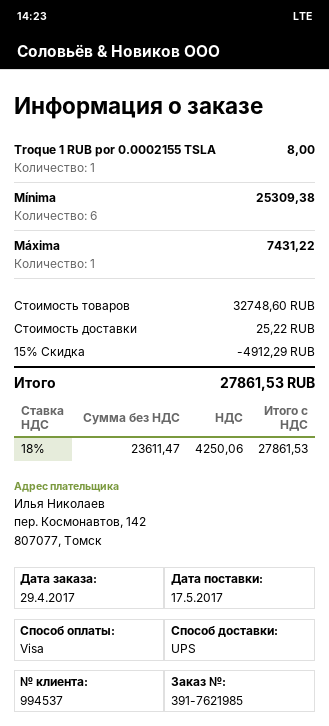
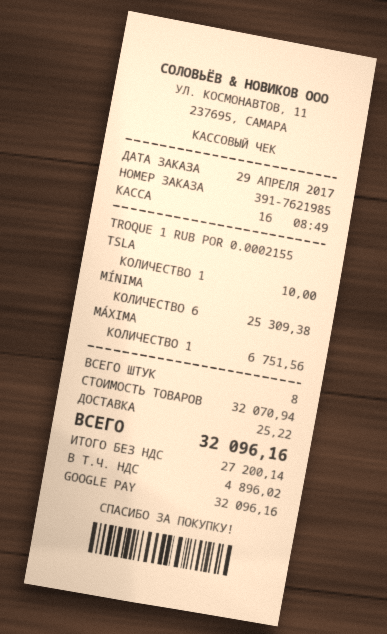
payment method: Visa -> Google Pay
Troque 1 RUB por 0.0002155 TSLA: 1 for 8.00 -> 1 for 10.00
Máxima: 1 for 7431.22 -> 1 for 6751.56
subtotal: 32748.60 -> 32070.94
discount: 15% = 4912.29 -> none
net: 23611.47 -> 27200.14
tax: 4250.06 -> 4896.02
total: 27861.53 -> 32096.16

